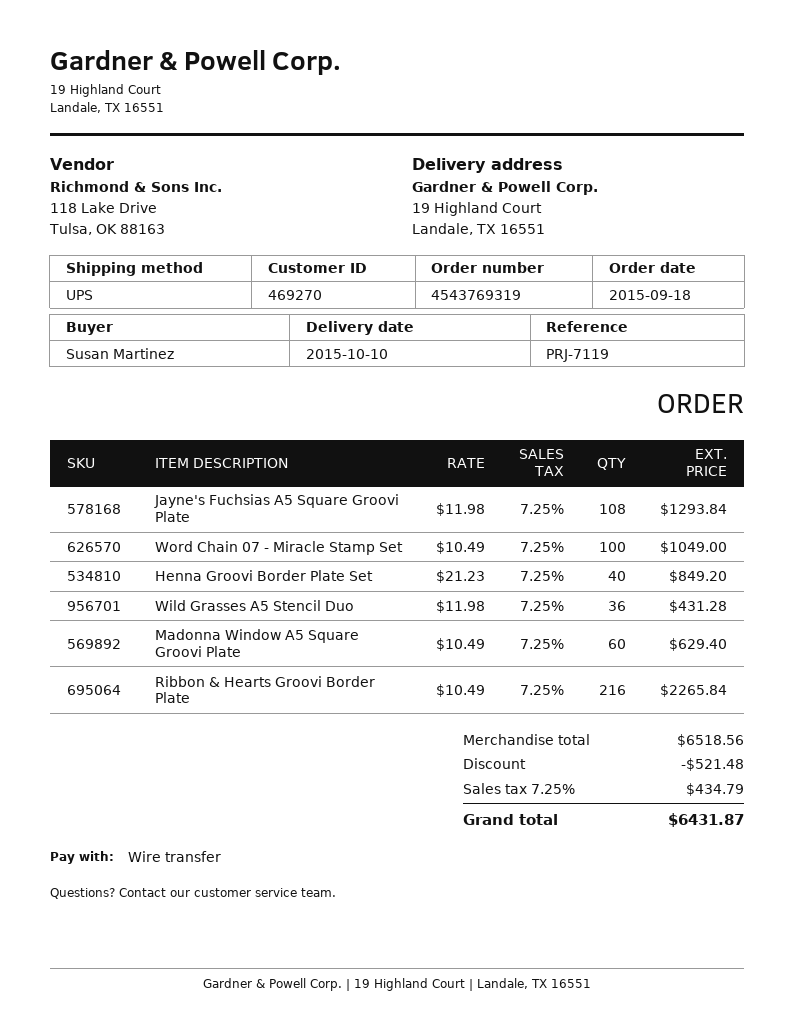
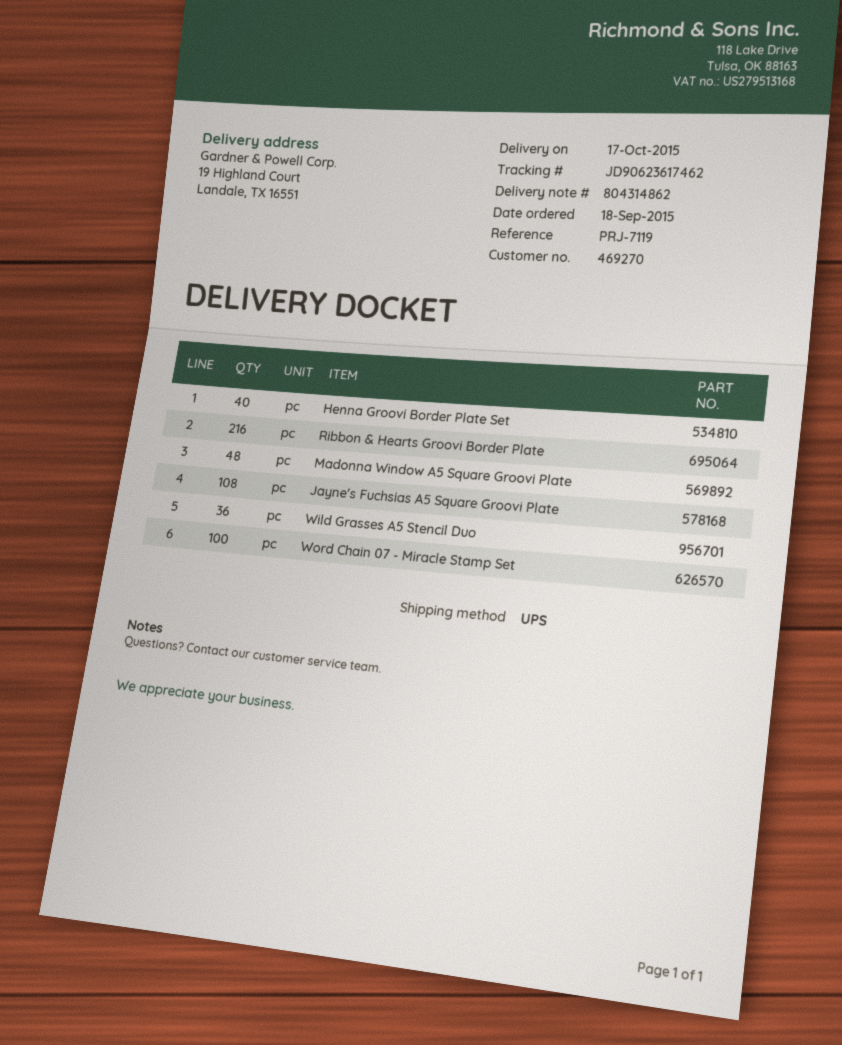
delivery date: 2015-10-10 -> 2015-10-17
Madonna Window A5 Square Groovi Plate: 60 -> 48

